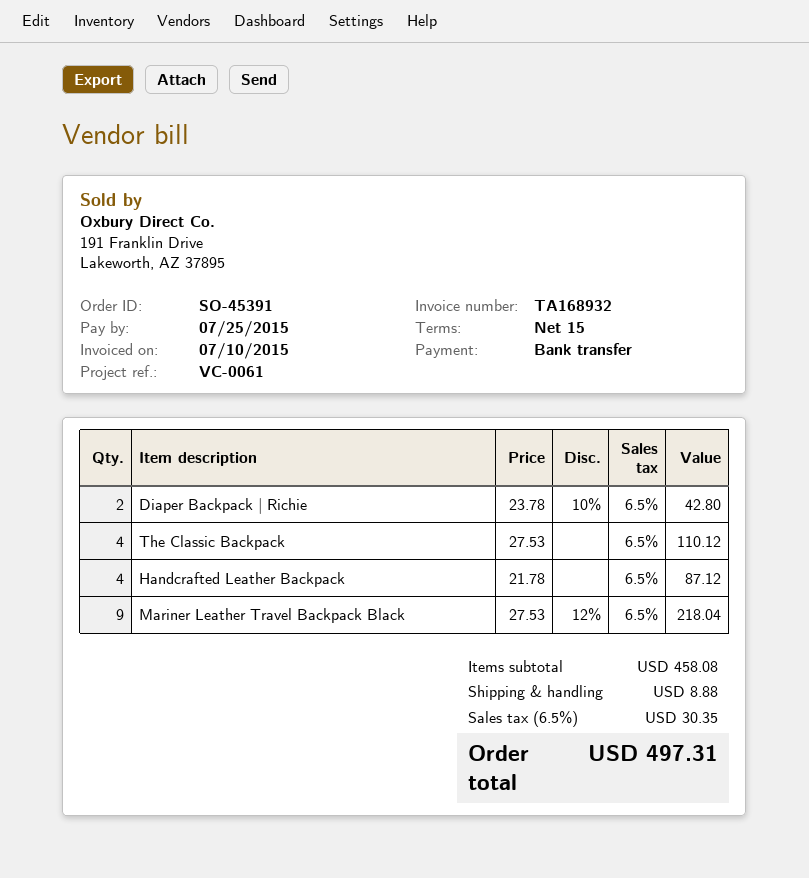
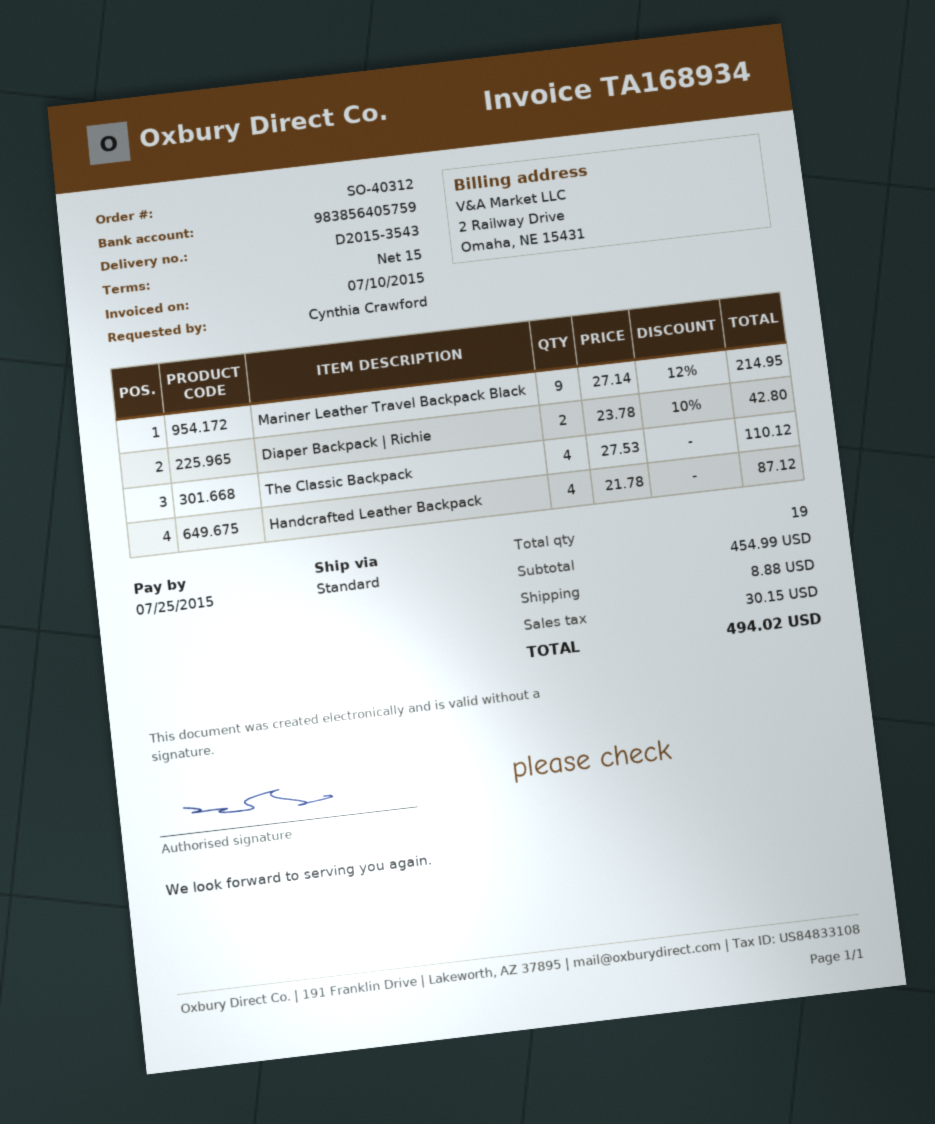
order number: SO-45391 -> SO-40312
invoice number: TA168932 -> TA168934
Mariner Leather Travel Backpack Black: 9 x 27.53 - 12% = 218.04 -> 9 x 27.14 - 12% = 214.95
subtotal: 458.08 -> 454.99
tax: 30.35 -> 30.15
total: 497.31 -> 494.02

